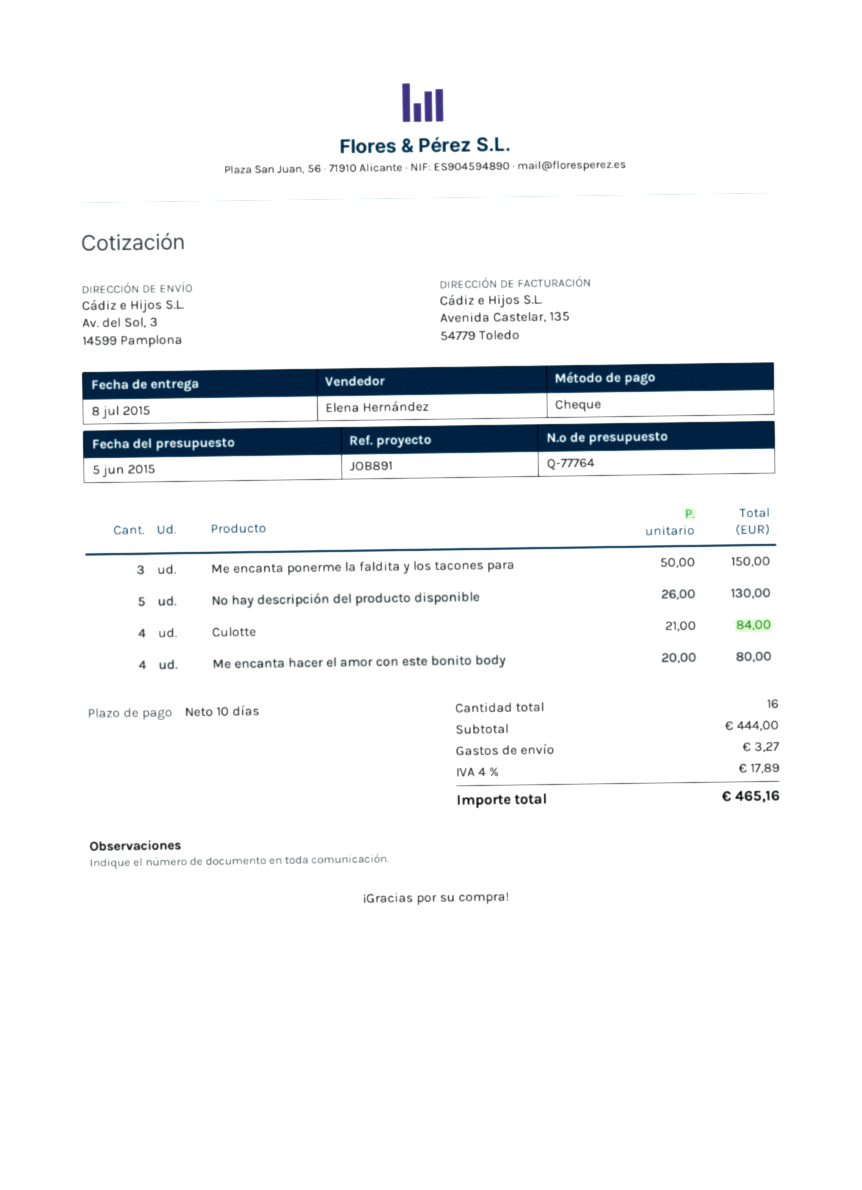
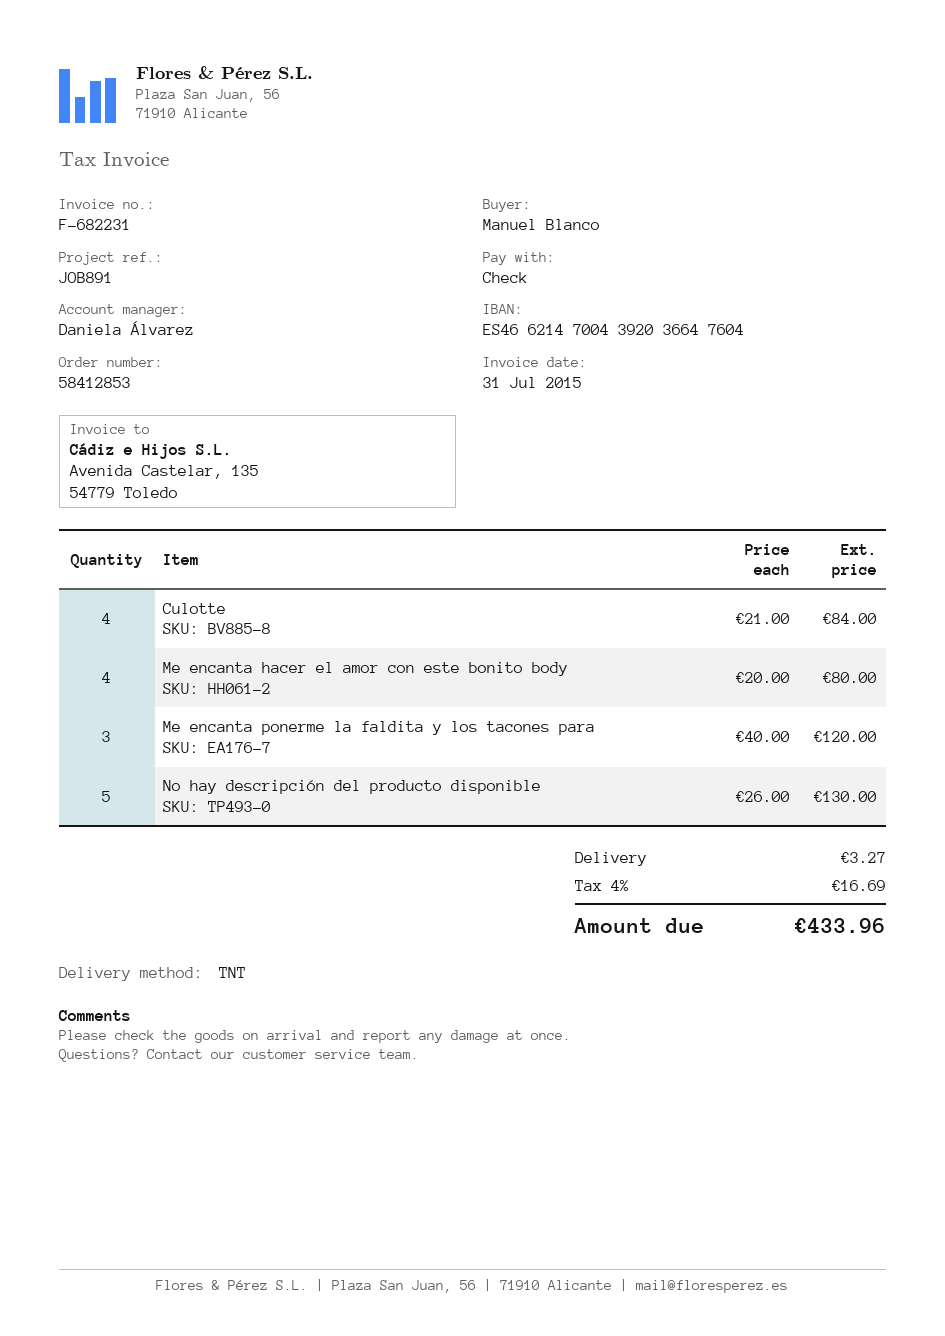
sales rep: Elena Hernández -> Daniela Álvarez
Me encanta ponerme la faldita y los tacones para: 3 x 50.00 = 150.00 -> 3 x 40.00 = 120.00
tax: 4% = 17.89 -> 4% = 16.69
total: 465.16 -> 433.96

